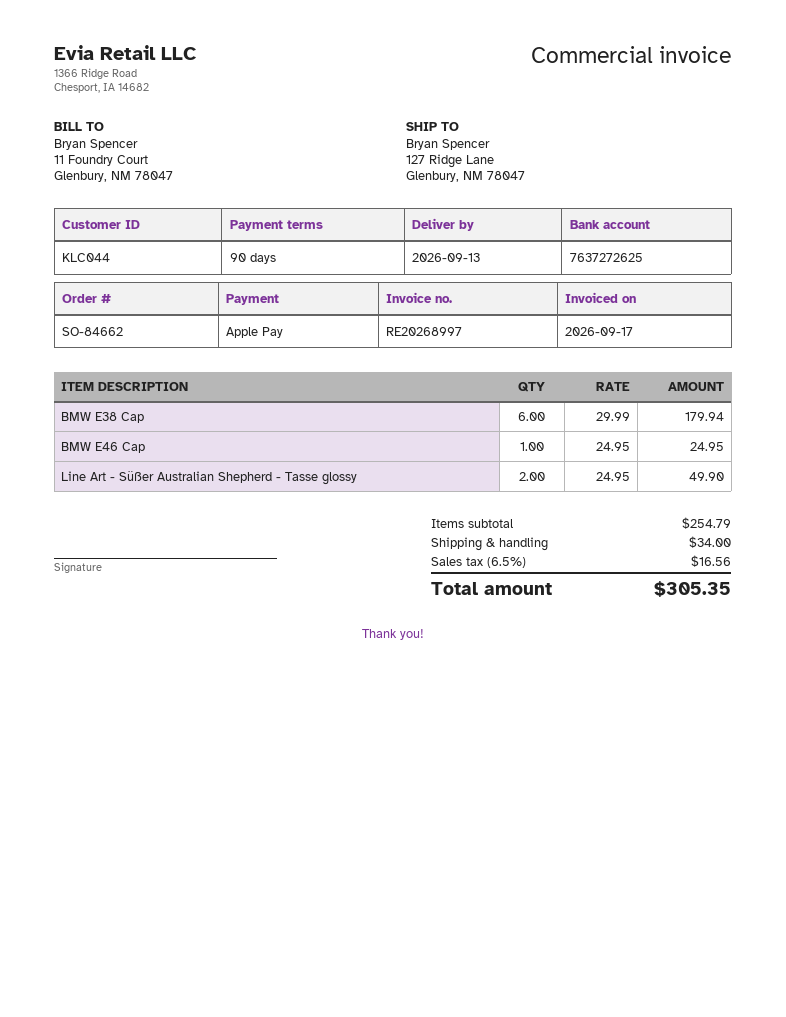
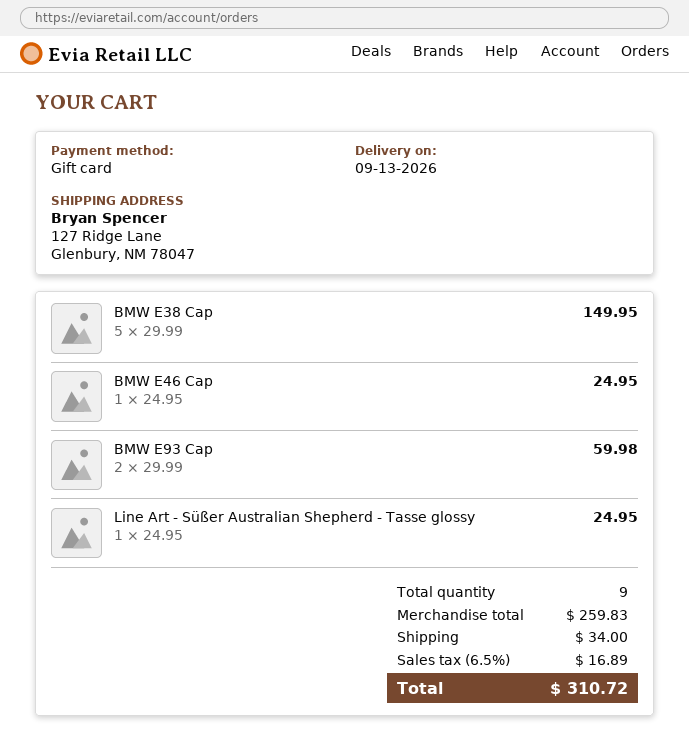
payment method: Apple Pay -> gift card
BMW E38 Cap: 6 x 29.99 = 179.94 -> 5 x 29.99 = 149.95
Line Art - Süßer Australian Shepherd - Tasse glossy: 2 x 24.95 = 49.90 -> 1 x 24.95 = 24.95
BMW E93 Cap: none -> 2 x 29.99 = 59.98
subtotal: 254.79 -> 259.83
tax: 6.5% = 16.56 -> 6.5% = 16.89
total: 305.35 -> 310.72

